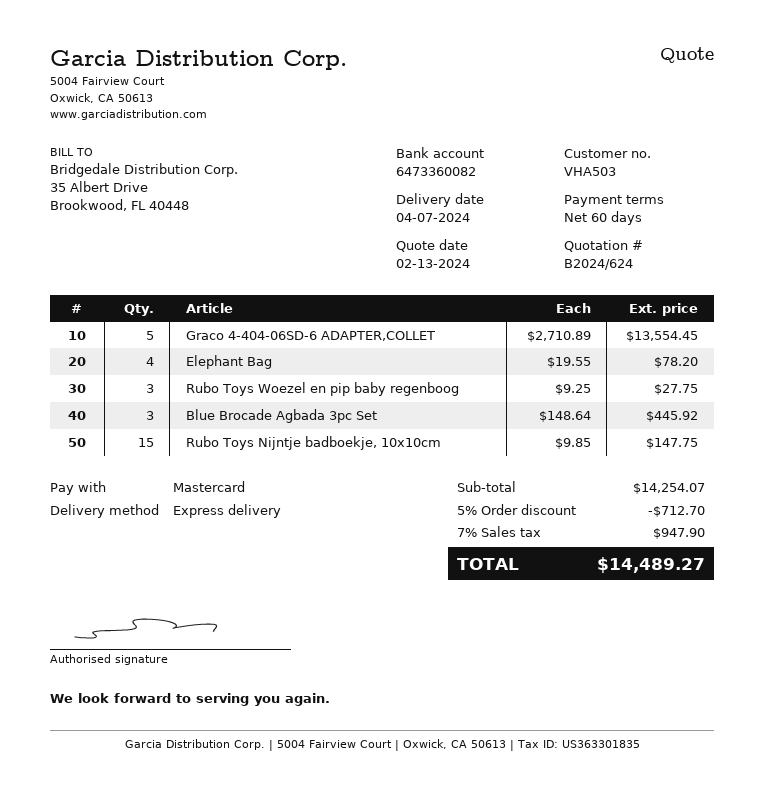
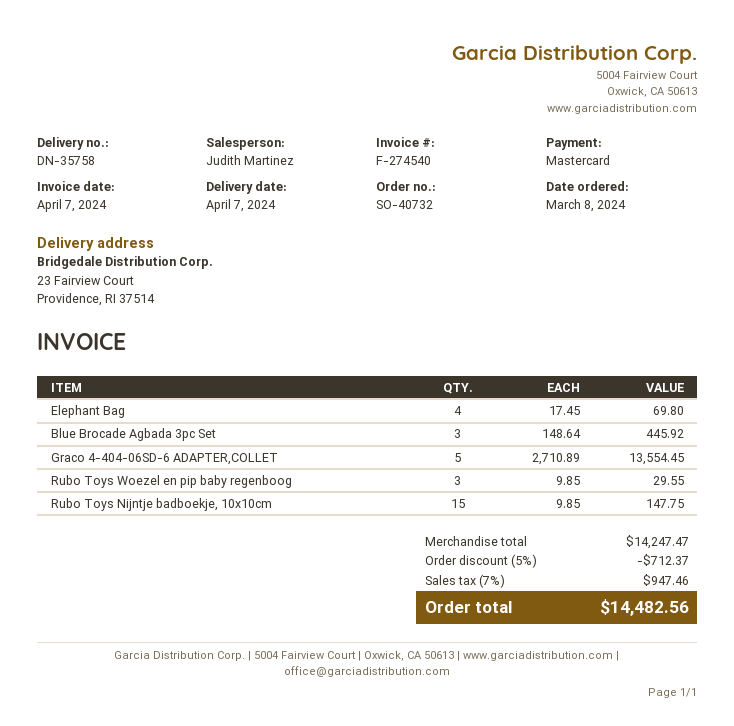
Elephant Bag: 4 x 19.55 = 78.20 -> 4 x 17.45 = 69.80
Rubo Toys Woezel en pip baby regenboog: 3 x 9.25 = 27.75 -> 3 x 9.85 = 29.55
subtotal: 14254.07 -> 14247.47
discount: 5% = 712.70 -> 5% = 712.37
tax: 7% = 947.90 -> 7% = 947.46
total: 14489.27 -> 14482.56

